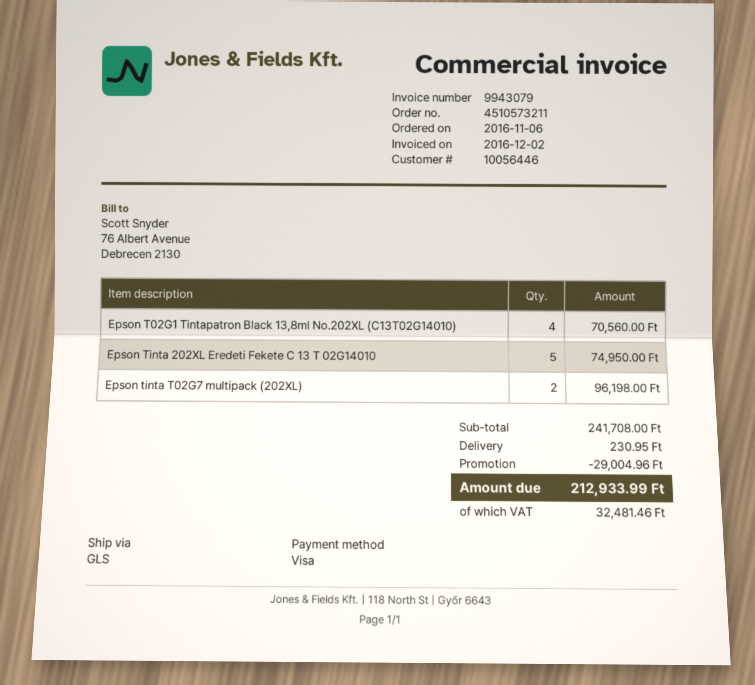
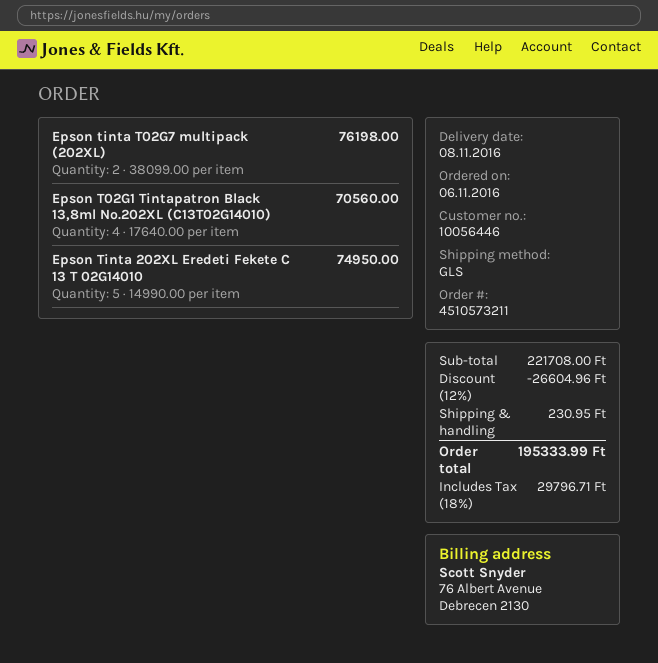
Epson tinta T02G7 multipack (202XL): 2 for 96198.00 -> 2 for 76198.00
subtotal: 241708.00 -> 221708.00
discount: 29004.96 -> 26604.96
tax: 32481.46 -> 29796.71
total: 212933.99 -> 195333.99

